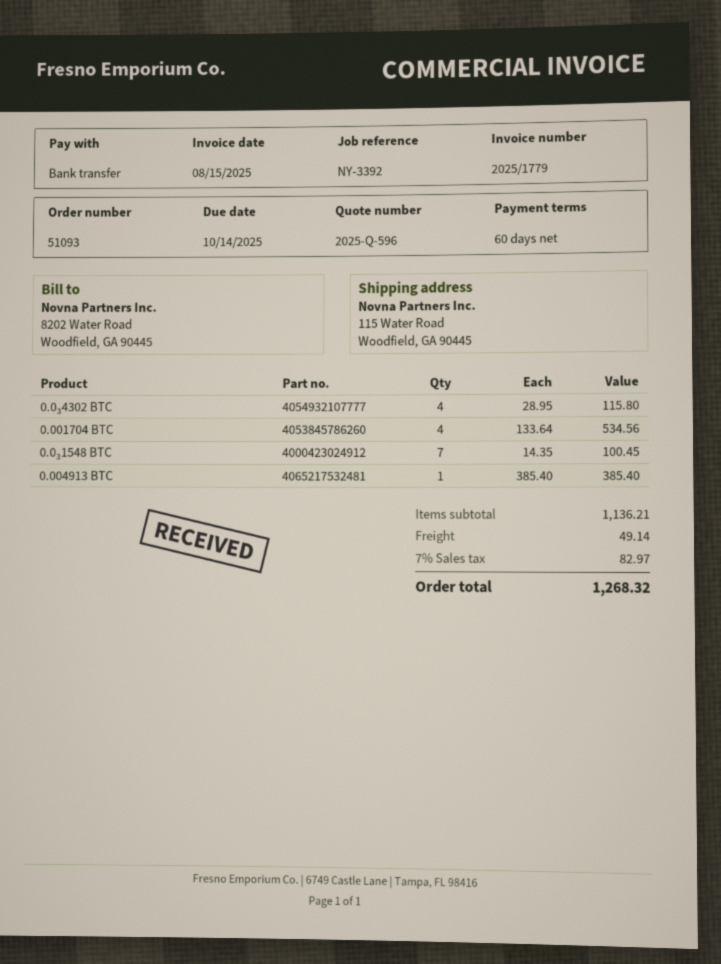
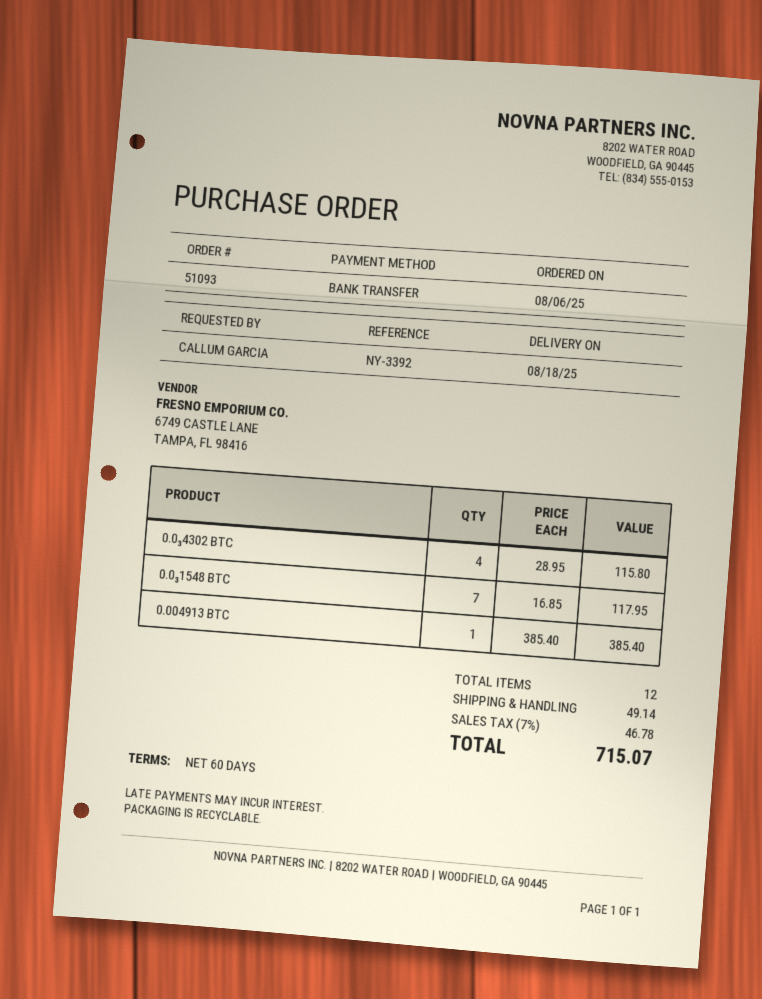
0.001704 BTC: 4 x 133.64 = 534.56 -> none
0.0₃1548 BTC: 7 x 14.35 = 100.45 -> 7 x 16.85 = 117.95
tax: 7% = 82.97 -> 7% = 46.78
total: 1268.32 -> 715.07

